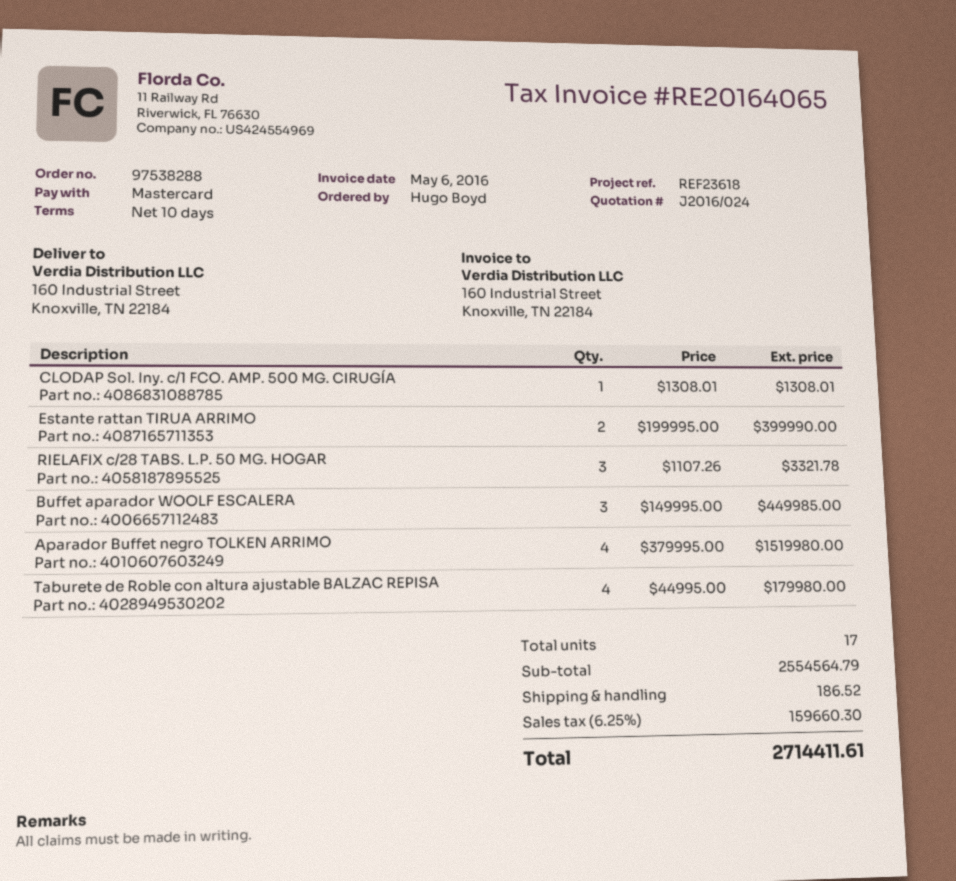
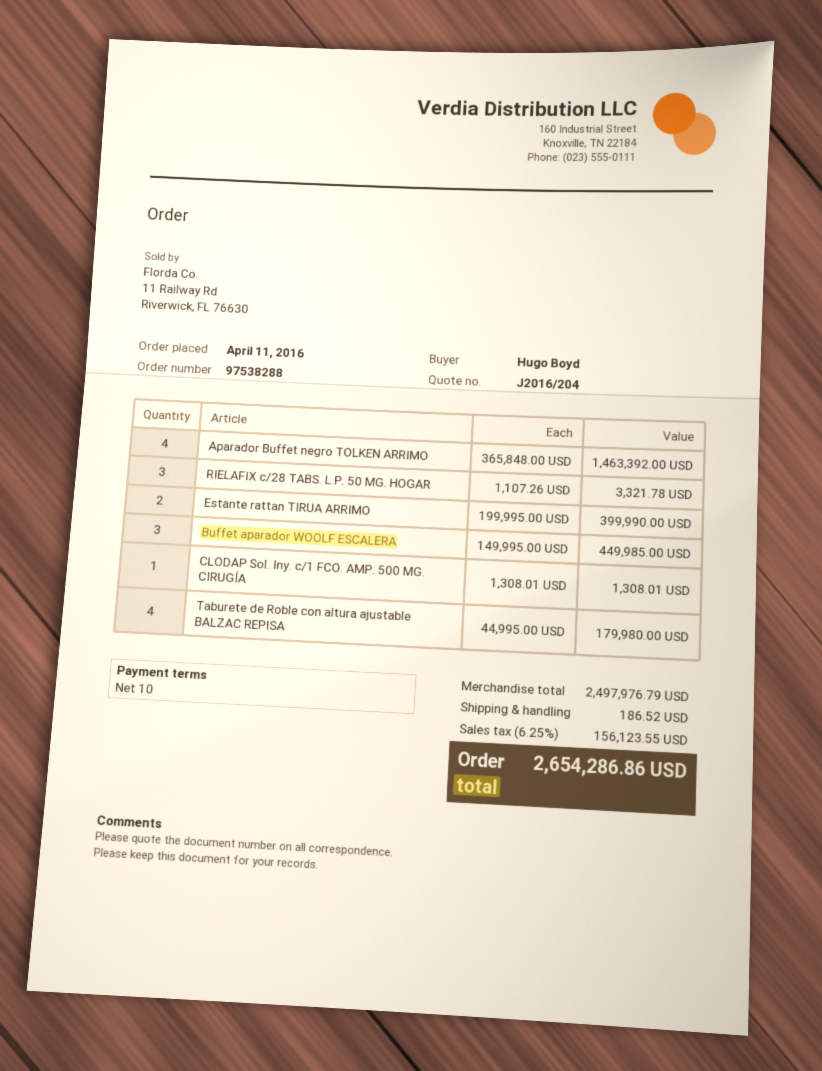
quote number: J2016/024 -> J2016/204
Aparador Buffet negro TOLKEN ARRIMO: 4 x 379995.00 = 1519980.00 -> 4 x 365848.00 = 1463392.00
subtotal: 2554564.79 -> 2497976.79
tax: 6.25% = 159660.30 -> 6.25% = 156123.55
total: 2714411.61 -> 2654286.86

